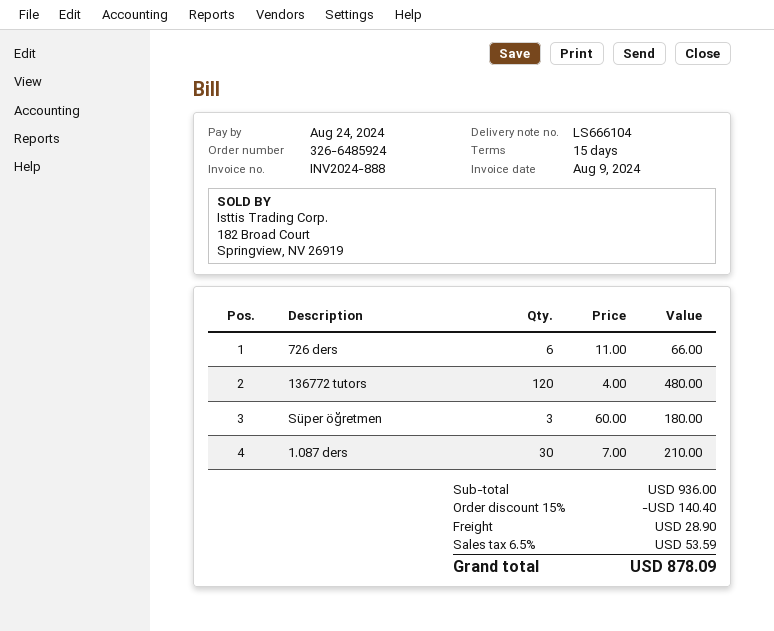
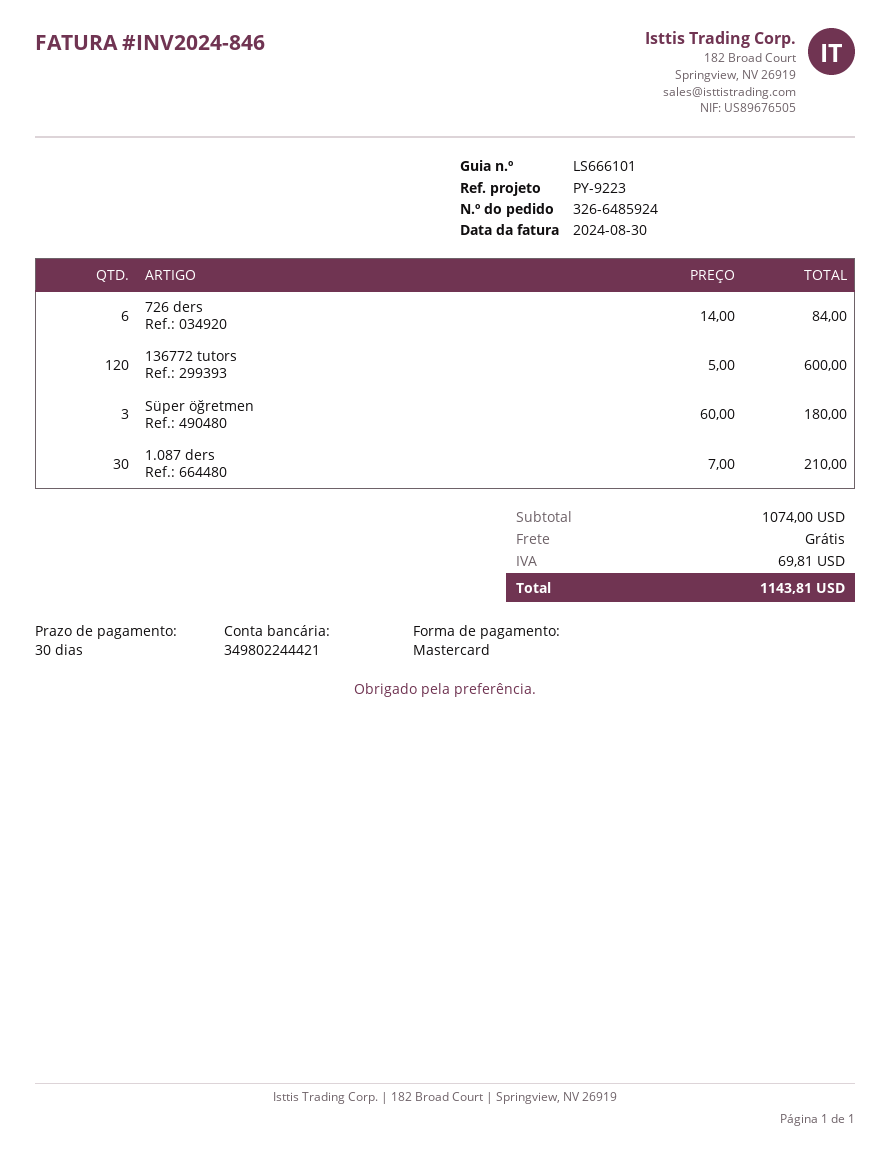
delivery note number: LS666104 -> LS666101
invoice number: INV2024-888 -> INV2024-846
invoice date: 2024-08-09 -> 2024-08-30
payment terms: 15 days -> 30 days
726 ders: 6 x 11.00 = 66.00 -> 6 x 14.00 = 84.00
136772 tutors: 120 x 4.00 = 480.00 -> 120 x 5.00 = 600.00
subtotal: 936.00 -> 1074.00
discount: 15% = 140.40 -> none
shipping: 28.90 -> 0.00
tax: 53.59 -> 69.81
total: 878.09 -> 1143.81

